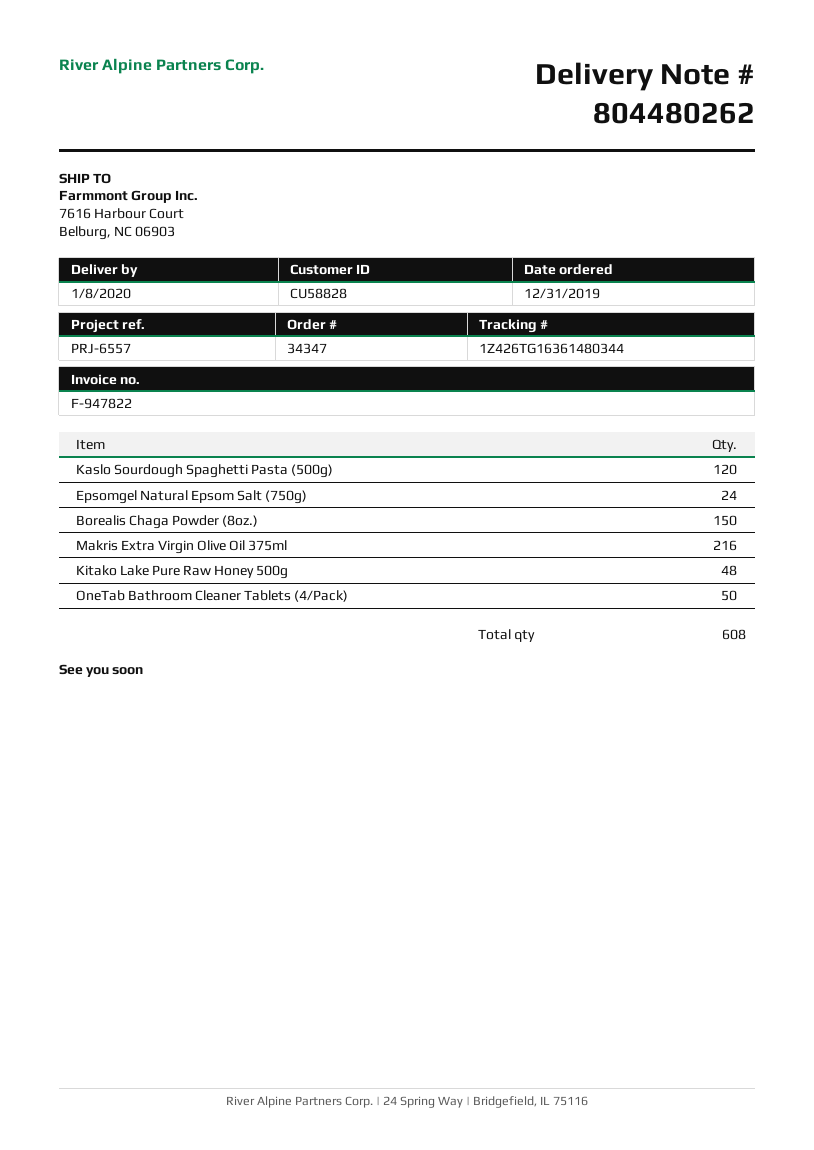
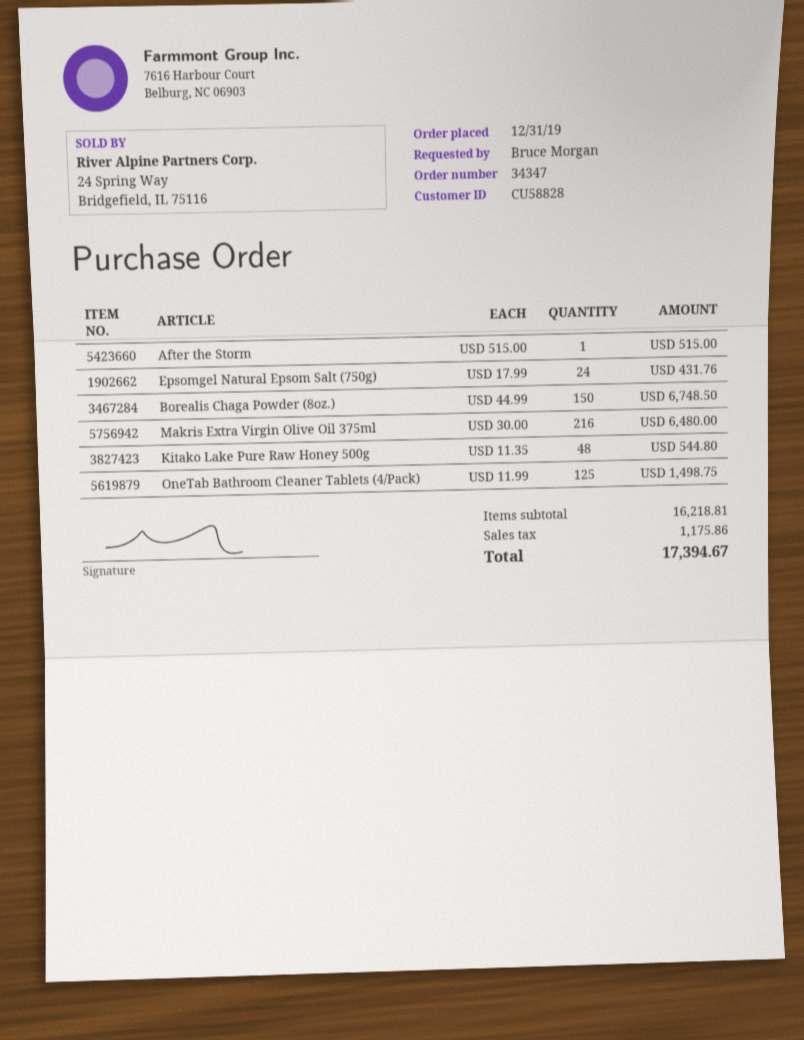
Kaslo Sourdough Spaghetti Pasta (500g): 120 -> none
OneTab Bathroom Cleaner Tablets (4/Pack): 50 -> 125
After the Storm: none -> 1

